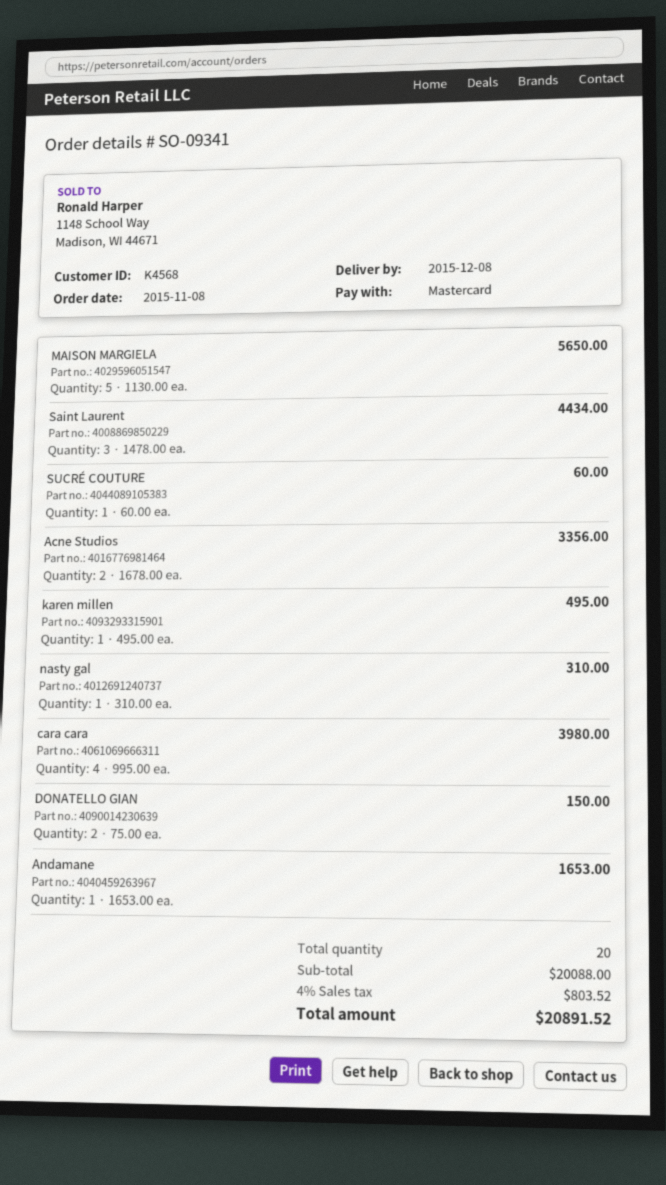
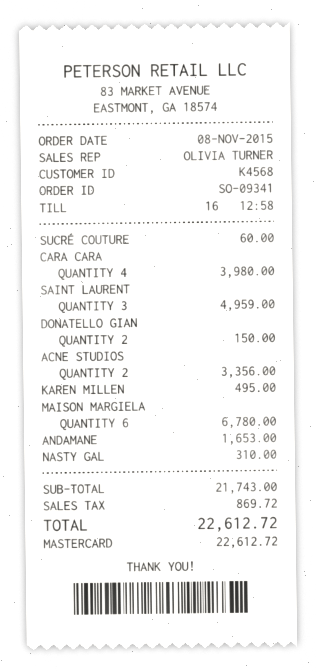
MAISON MARGIELA: 5 for 5650.00 -> 6 for 6780.00
Saint Laurent: 3 for 4434.00 -> 3 for 4959.00
subtotal: 20088.00 -> 21743.00
tax: 803.52 -> 869.72
total: 20891.52 -> 22612.72

